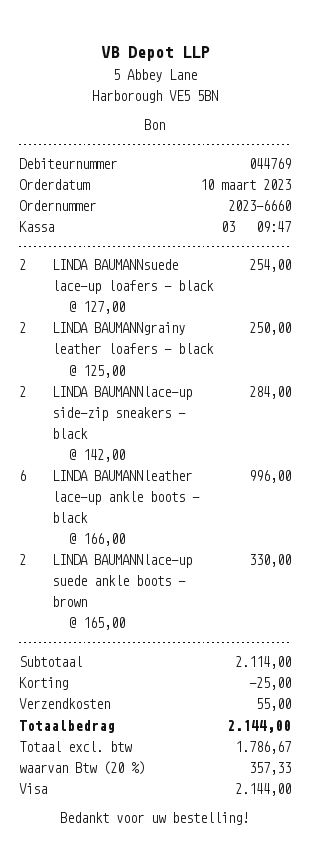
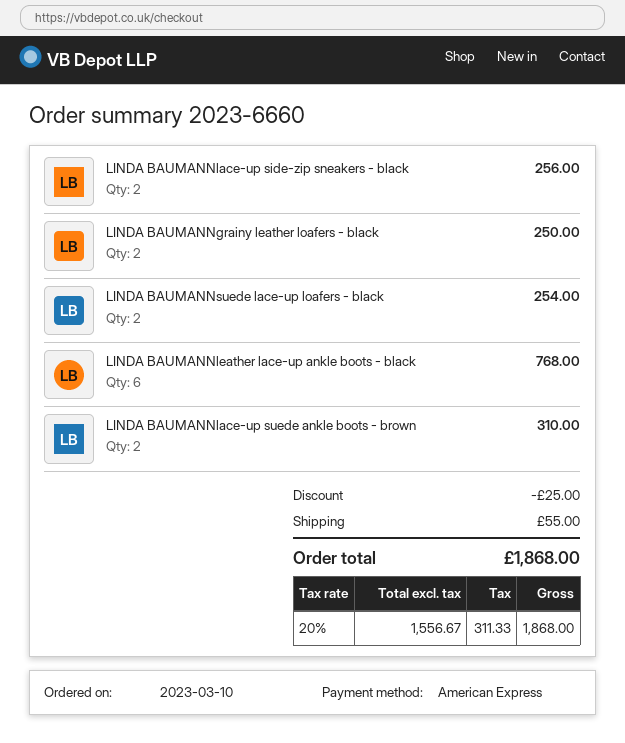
payment method: Visa -> American Express
LINDA BAUMANNlace-up side-zip sneakers - black: 2 for 284.00 -> 2 for 256.00
LINDA BAUMANNleather lace-up ankle boots - black: 6 for 996.00 -> 6 for 768.00
LINDA BAUMANNlace-up suede ankle boots - brown: 2 for 330.00 -> 2 for 310.00
net: 1786.67 -> 1556.67
tax: 20% = 357.33 -> 20% = 311.33
total: 2144.00 -> 1868.00

